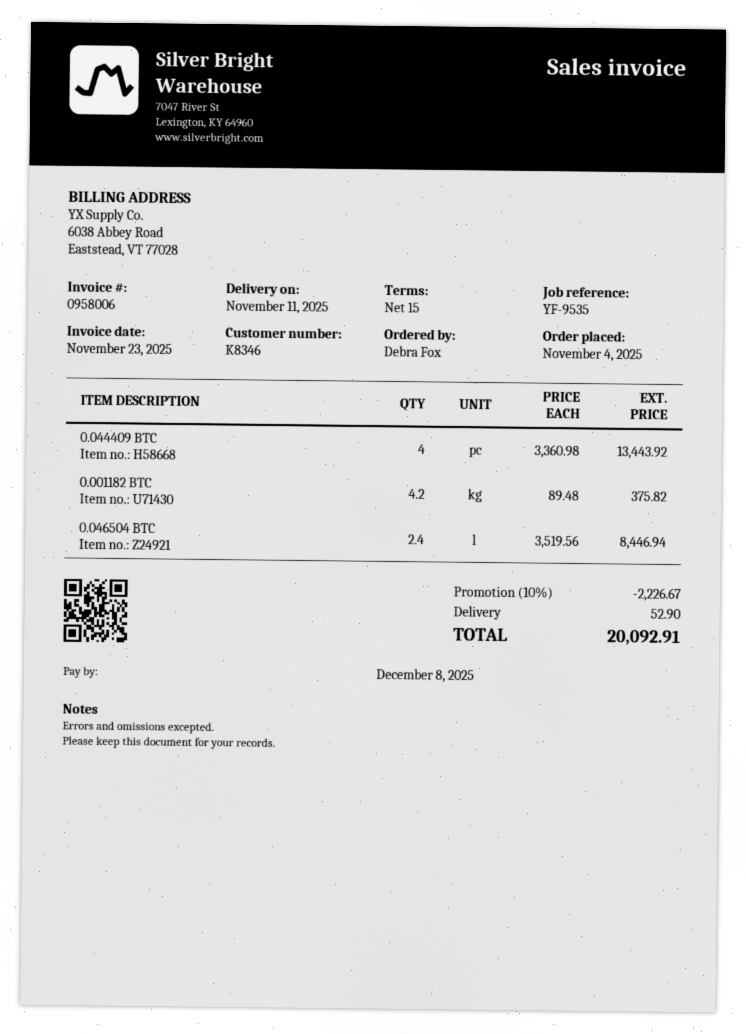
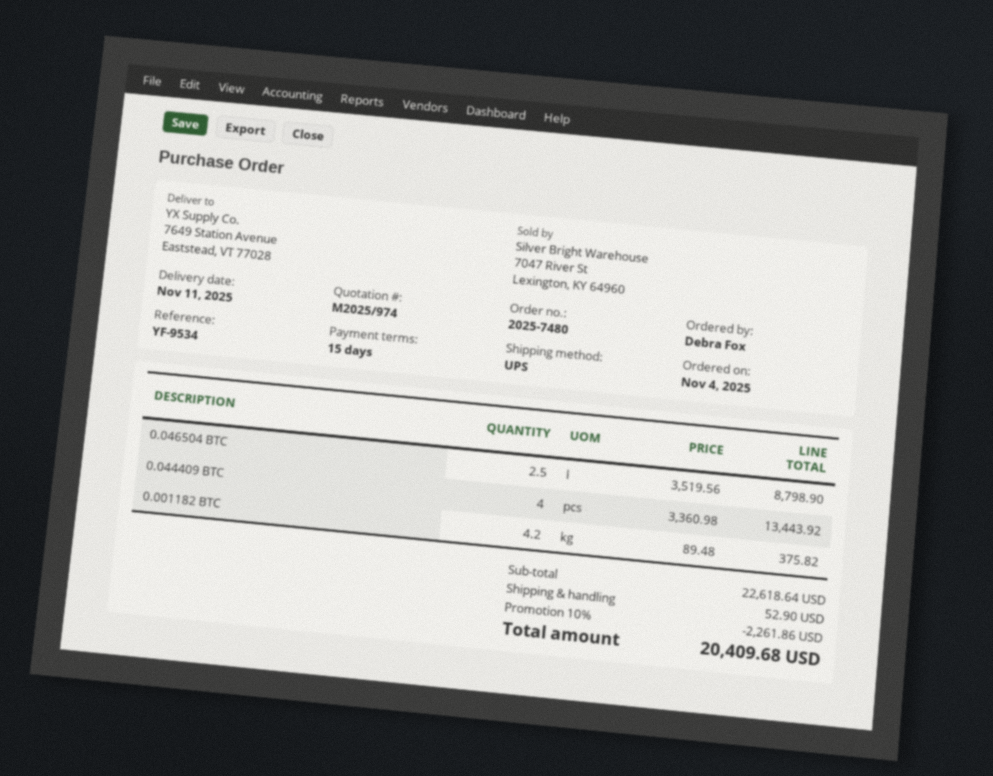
reference: YF-9535 -> YF-9534
0.046504 BTC: 2.4 x 3519.56 = 8446.94 -> 2.5 x 3519.56 = 8798.90
discount: 10% = 2226.67 -> 10% = 2261.86
total: 20092.91 -> 20409.68

